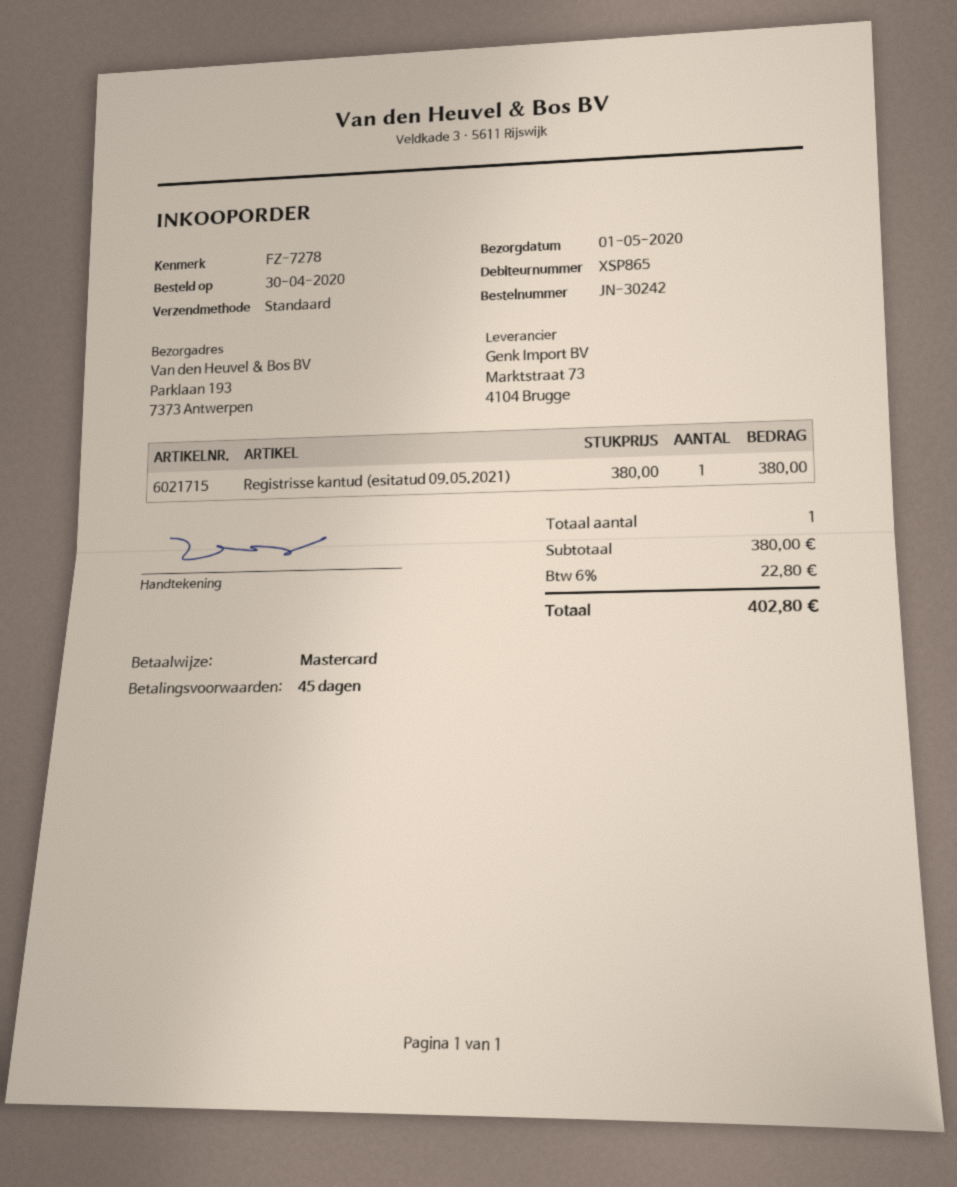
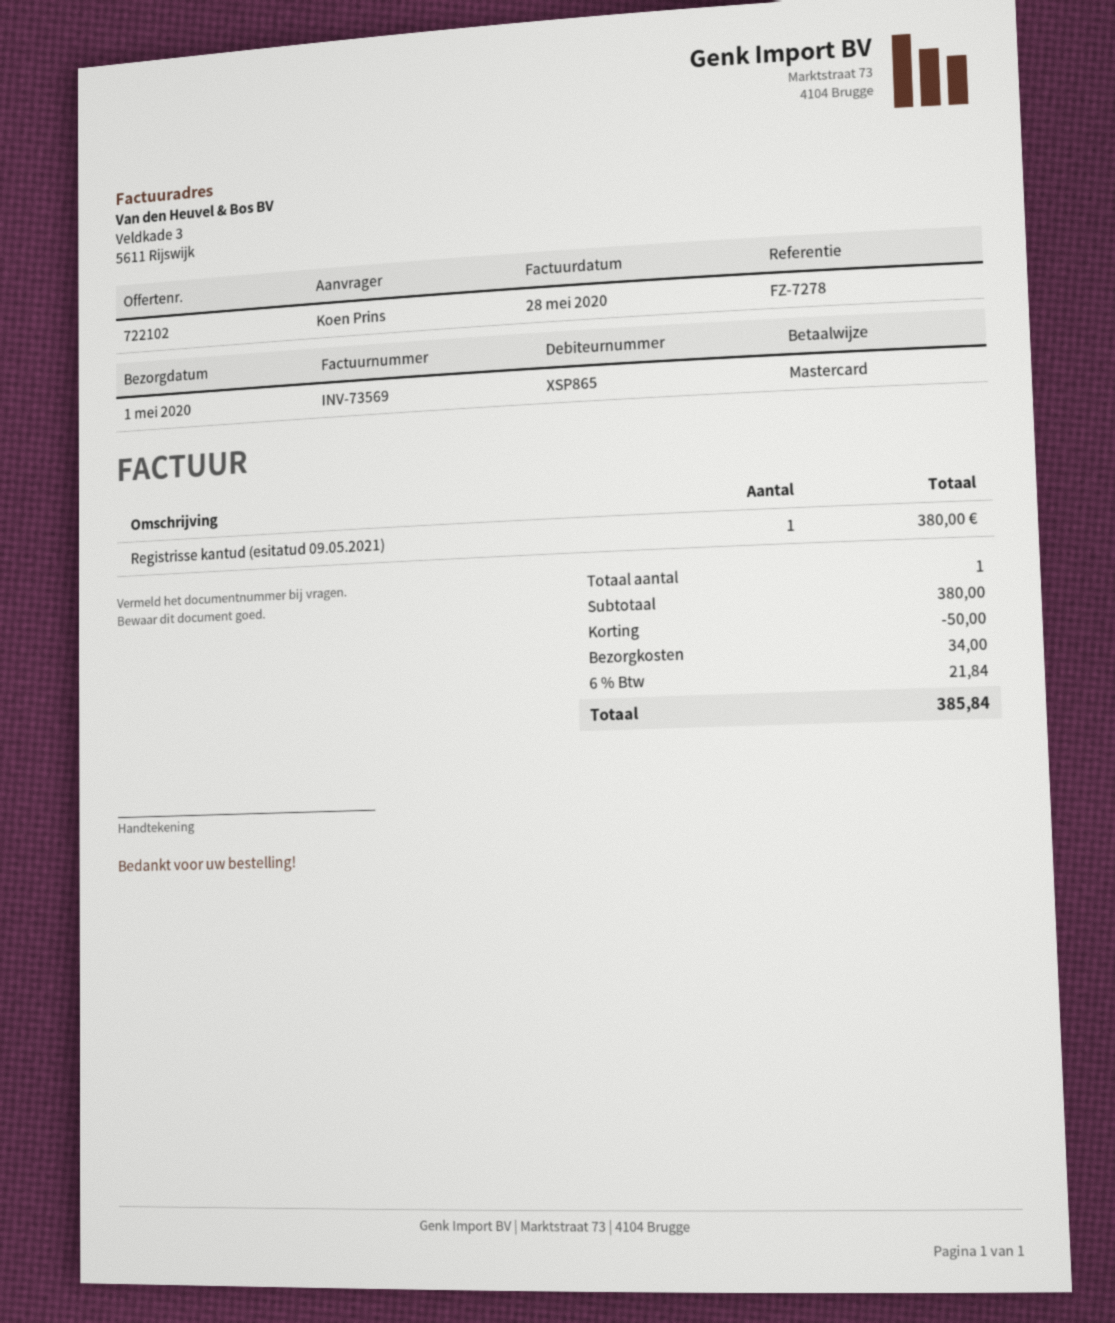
discount: none -> 50.00
shipping: none -> 34.00
tax: 6% = 22.80 -> 6% = 21.84
total: 402.80 -> 385.84

